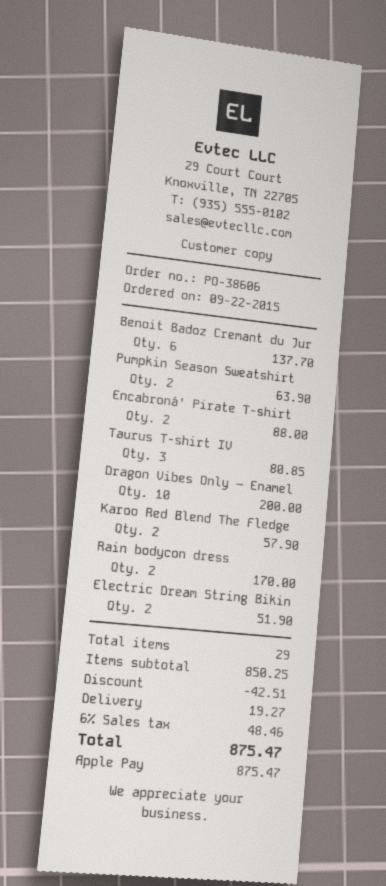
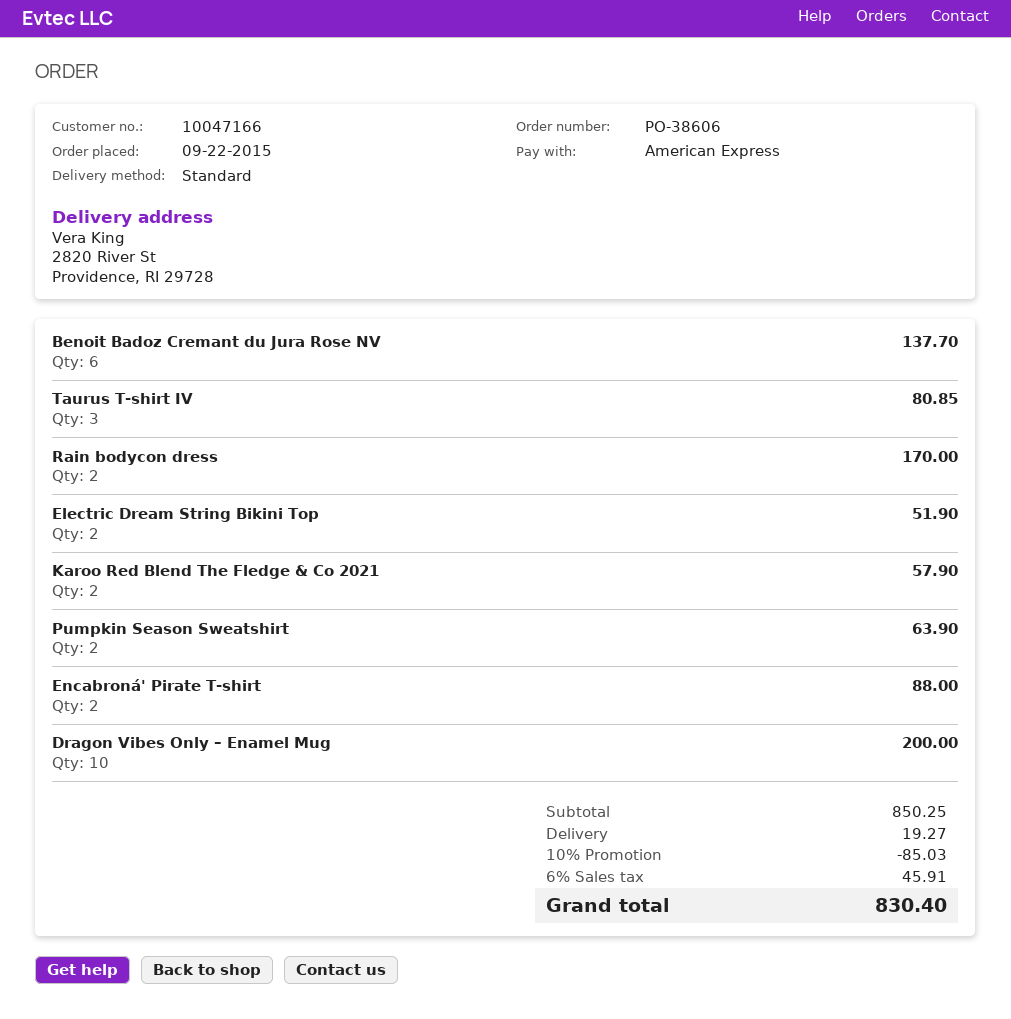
payment method: Apple Pay -> American Express
discount: 42.51 -> 85.03
tax: 6% = 48.46 -> 6% = 45.91
total: 875.47 -> 830.40

